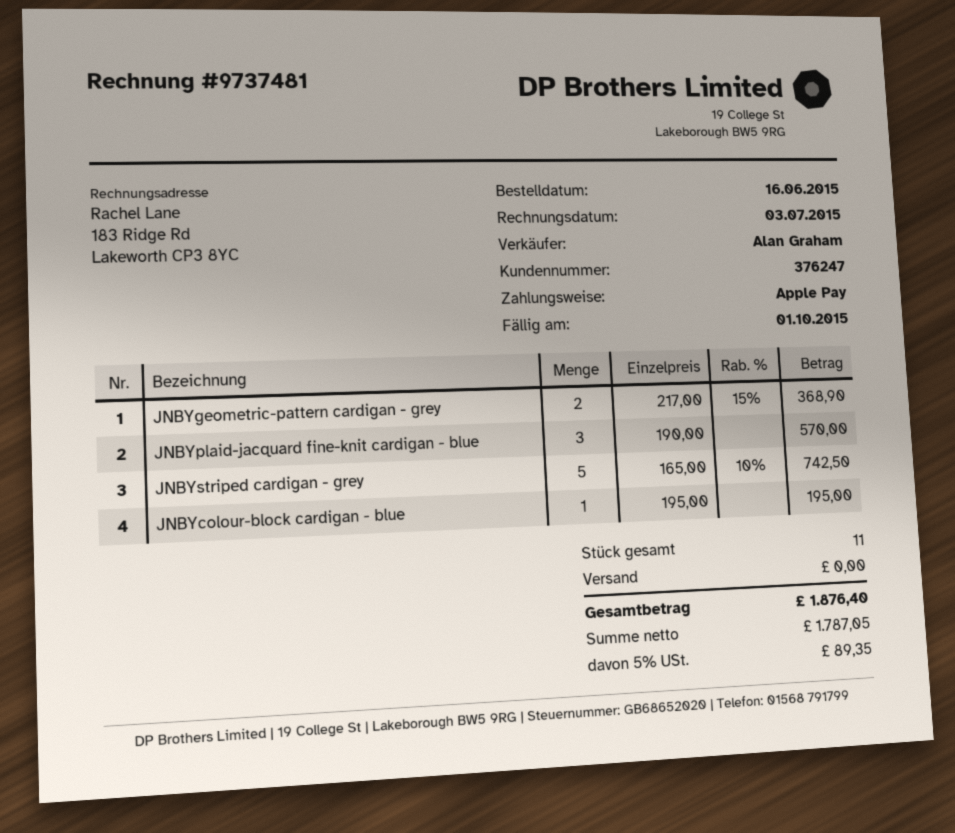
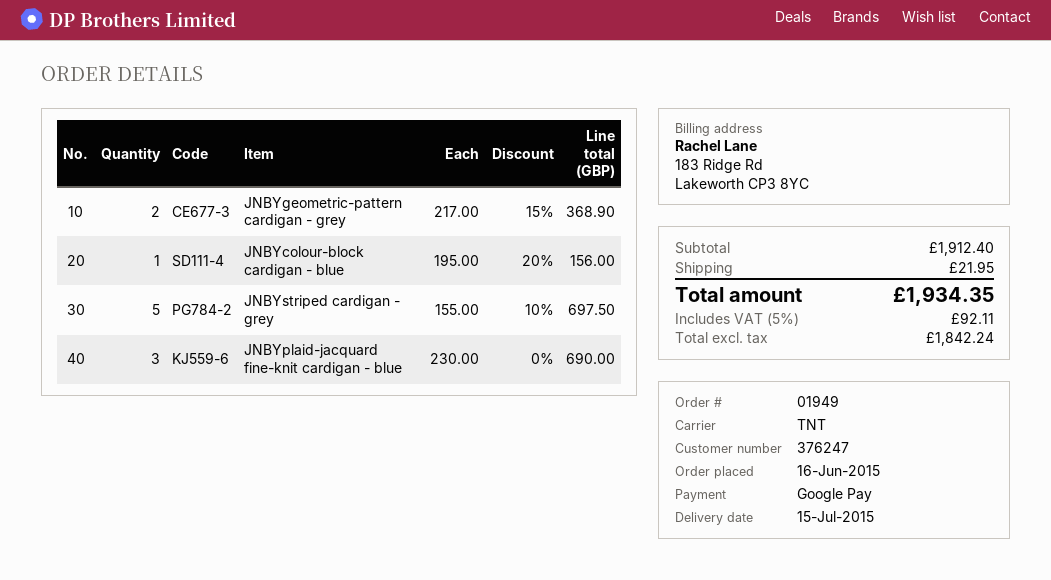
payment method: Apple Pay -> Google Pay
JNBYplaid-jacquard fine-knit cardigan - blue: 3 x 190.00 = 570.00 -> 3 x 230.00 = 690.00
JNBYstriped cardigan - grey: 5 x 165.00 - 10% = 742.50 -> 5 x 155.00 - 10% = 697.50
JNBYcolour-block cardigan - blue: 1 x 195.00 = 195.00 -> 1 x 195.00 - 20% = 156.00
shipping: 0.00 -> 21.95
net: 1787.05 -> 1842.24
tax: 5% = 89.35 -> 5% = 92.11
total: 1876.40 -> 1934.35

